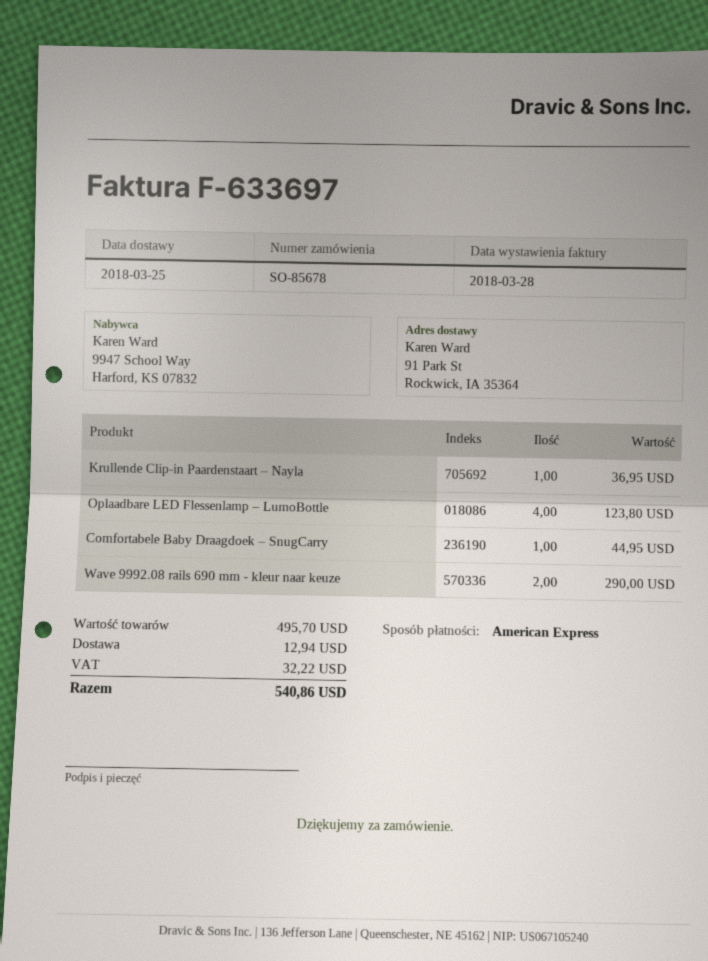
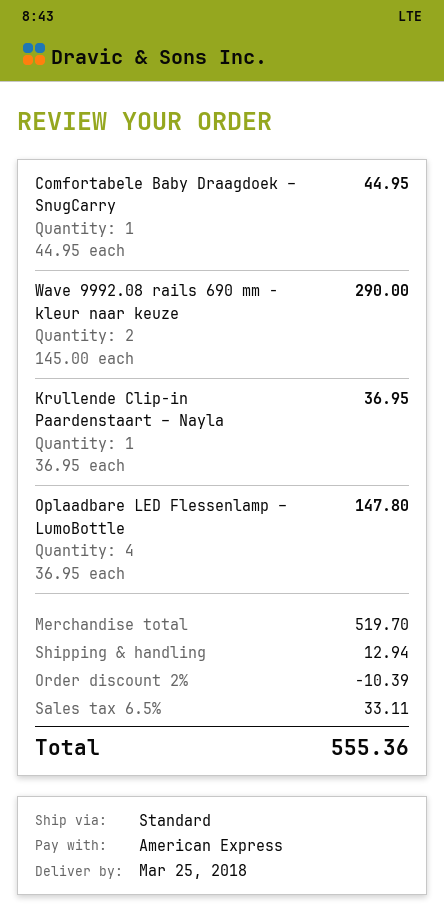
Oplaadbare LED Flessenlamp – LumoBottle: 4 for 123.80 -> 4 for 147.80
subtotal: 495.70 -> 519.70
discount: none -> 2% = 10.39
tax: 32.22 -> 33.11
total: 540.86 -> 555.36

